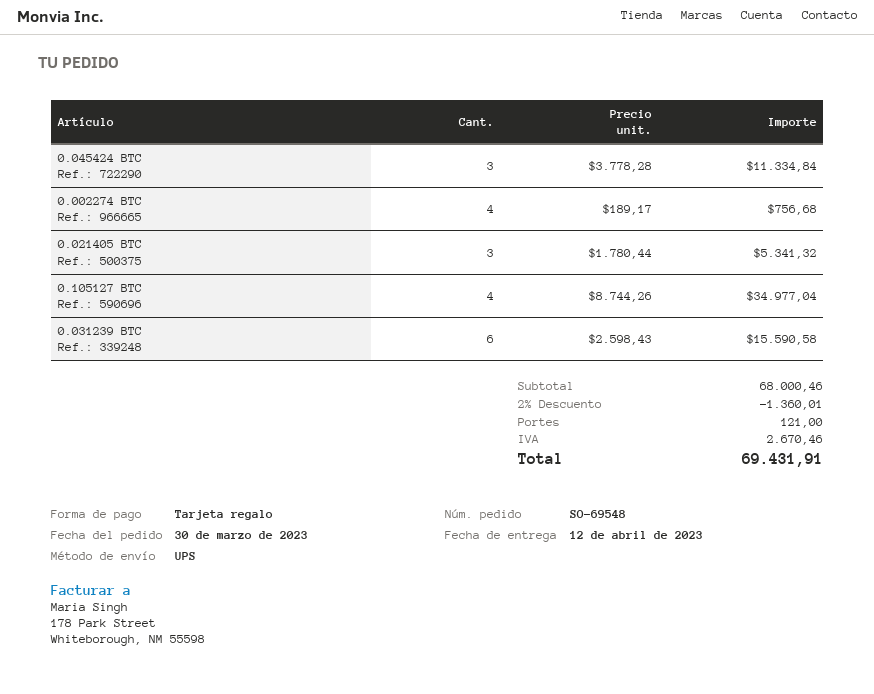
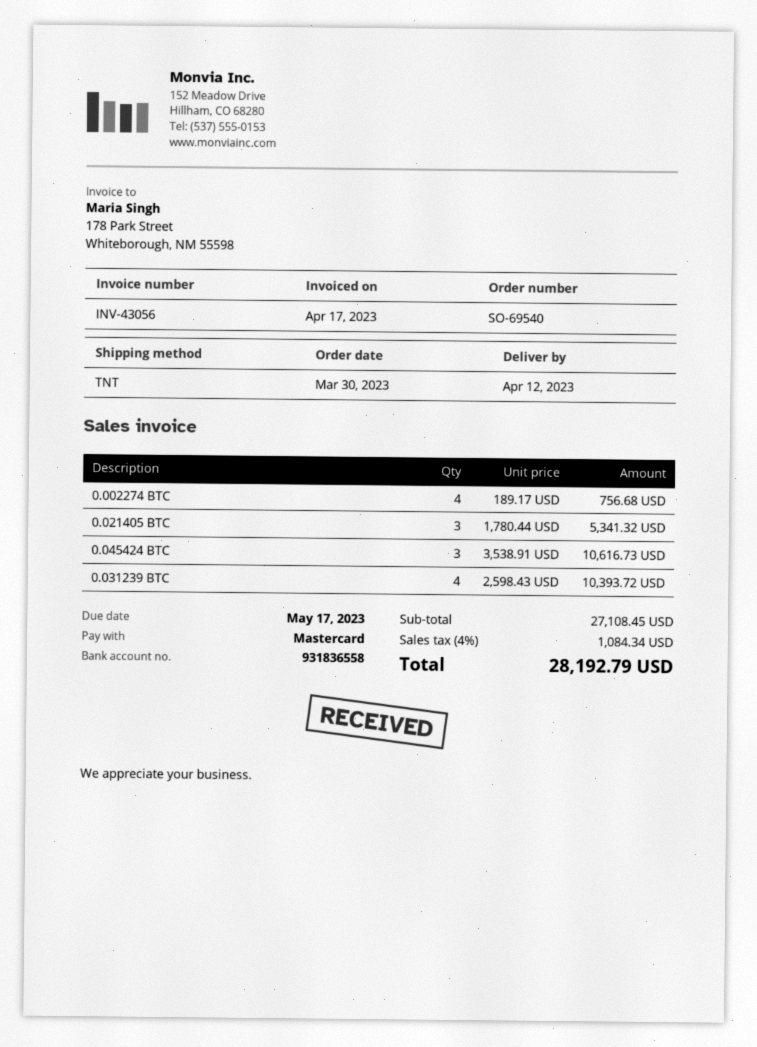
order number: SO-69548 -> SO-69540
payment method: gift card -> Mastercard
shipping method: UPS -> TNT
0.045424 BTC: 3 x 3778.28 = 11334.84 -> 3 x 3538.91 = 10616.73
0.105127 BTC: 4 x 8744.26 = 34977.04 -> none
0.031239 BTC: 6 x 2598.43 = 15590.58 -> 4 x 2598.43 = 10393.72
subtotal: 68000.46 -> 27108.45
discount: 2% = 1360.01 -> none
shipping: 121.00 -> none
tax: 2670.46 -> 1084.34
total: 69431.91 -> 28192.79

